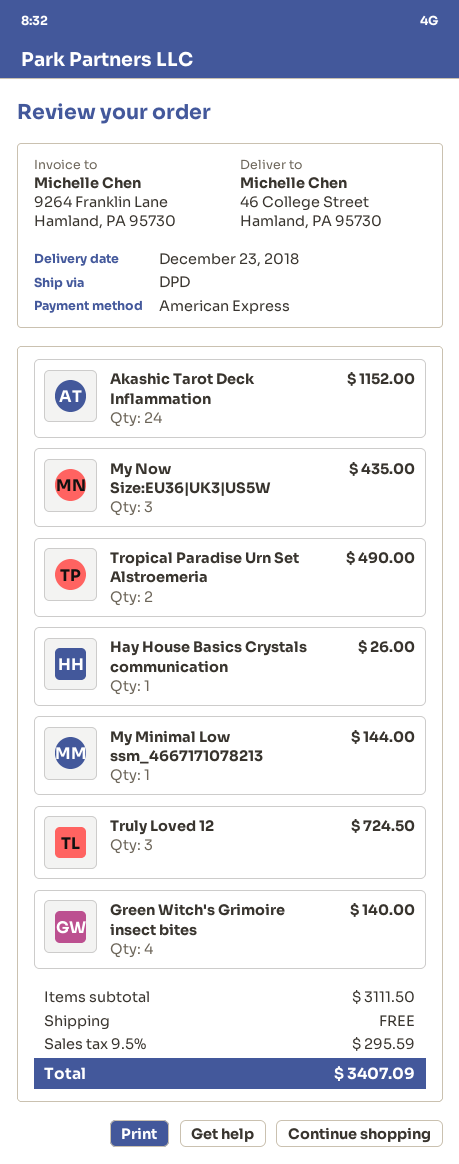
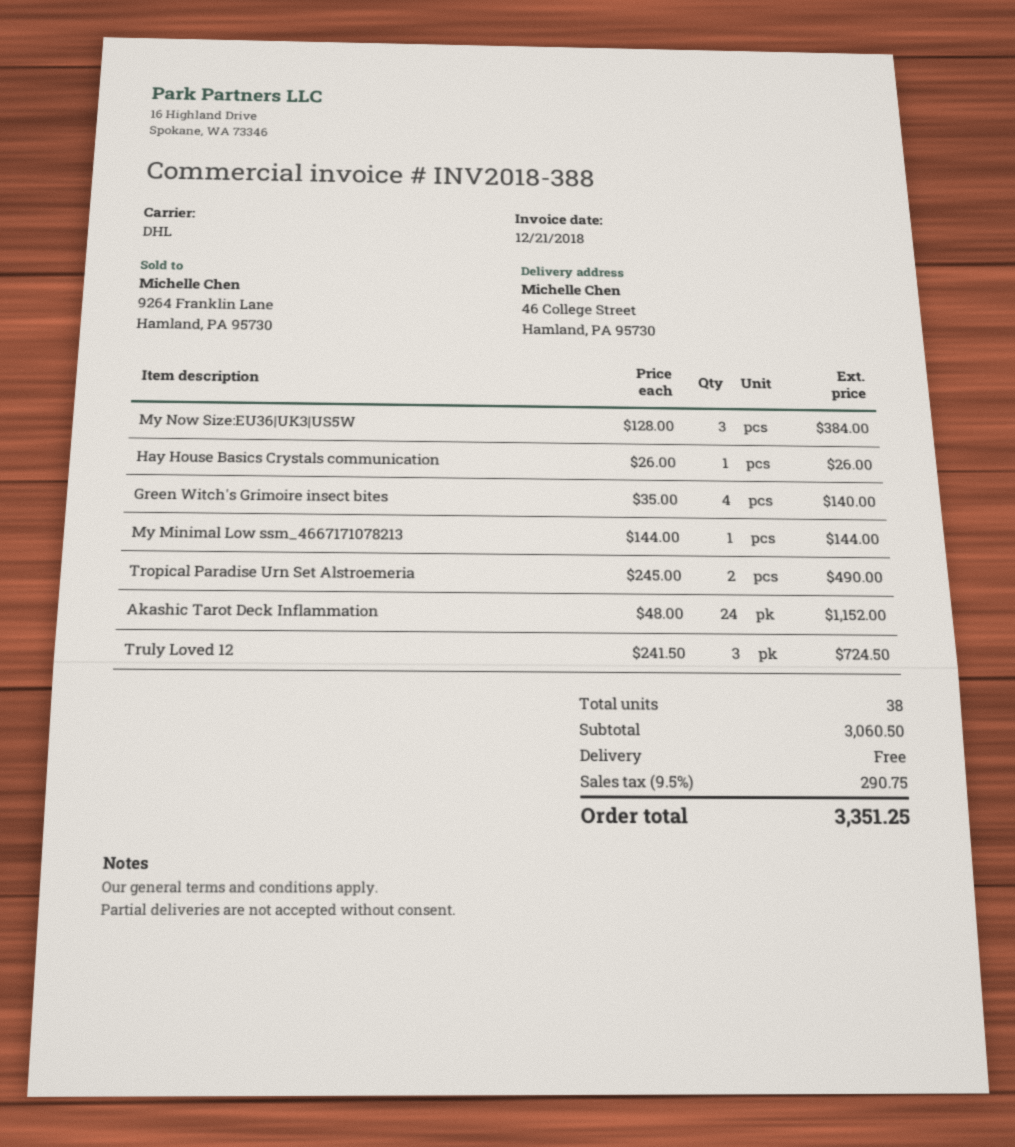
shipping method: DPD -> DHL
My Now Size:EU36|UK3|US5W: 3 for 435.00 -> 3 for 384.00
subtotal: 3111.50 -> 3060.50
tax: 9.5% = 295.59 -> 9.5% = 290.75
total: 3407.09 -> 3351.25

